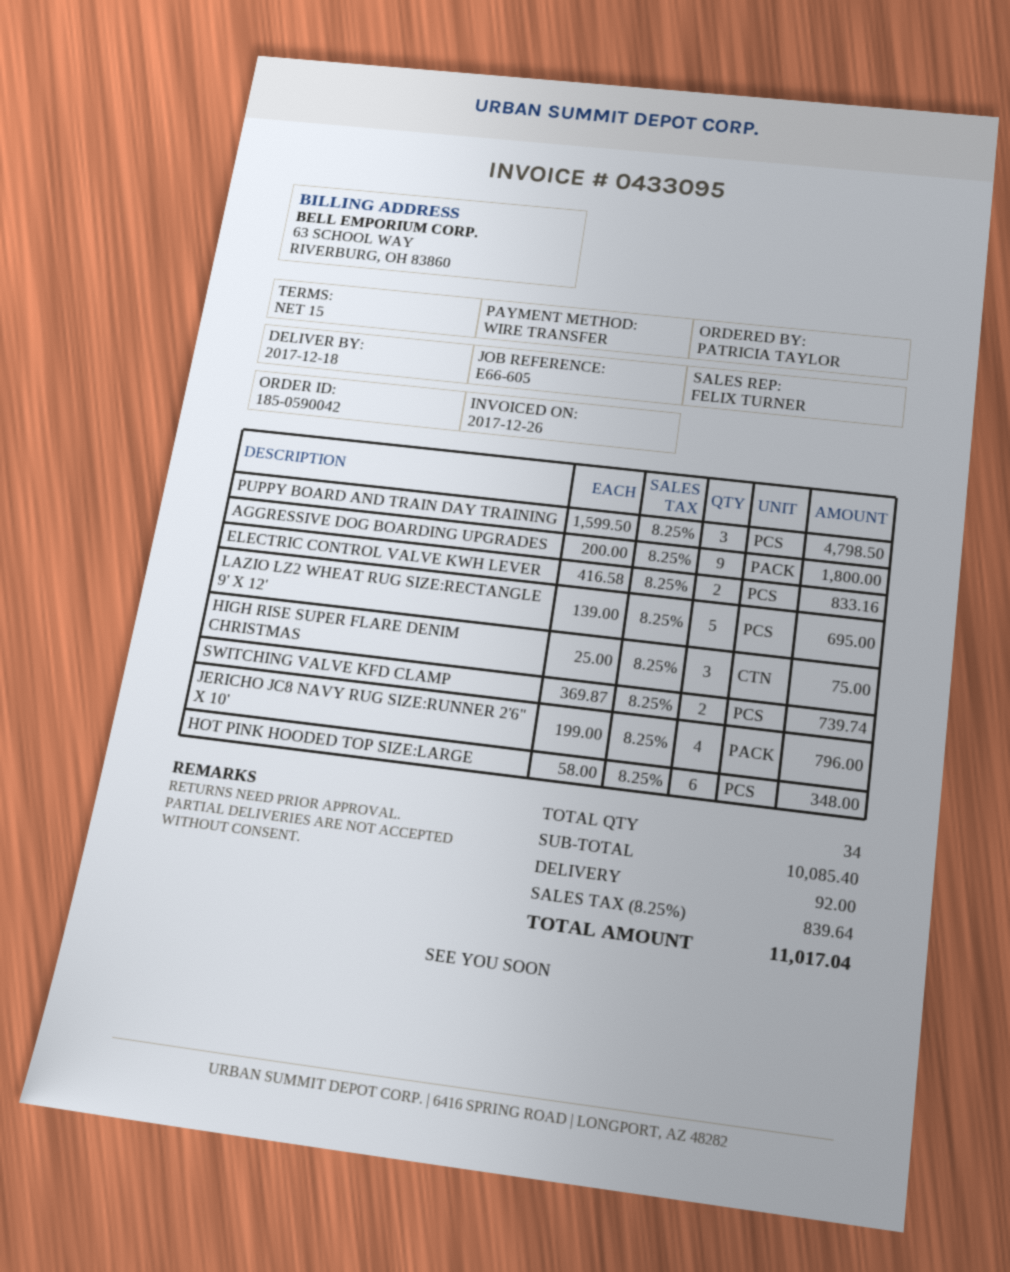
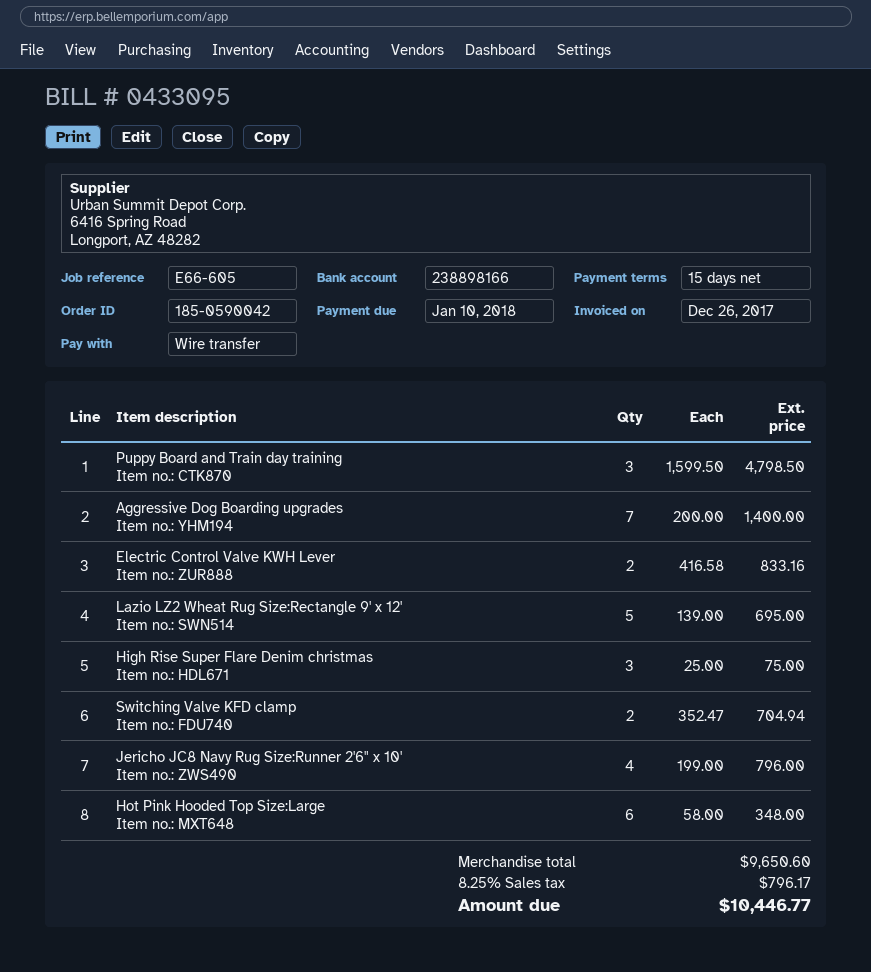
AGGRESSIVE DOG BOARDING UPGRADES: 9 x 200.00 = 1800.00 -> 7 x 200.00 = 1400.00
SWITCHING VALVE KFD CLAMP: 2 x 369.87 = 739.74 -> 2 x 352.47 = 704.94
subtotal: 10085.40 -> 9650.60
shipping: 92.00 -> none
tax: 8.25% = 839.64 -> 8.25% = 796.17
total: 11017.04 -> 10446.77

